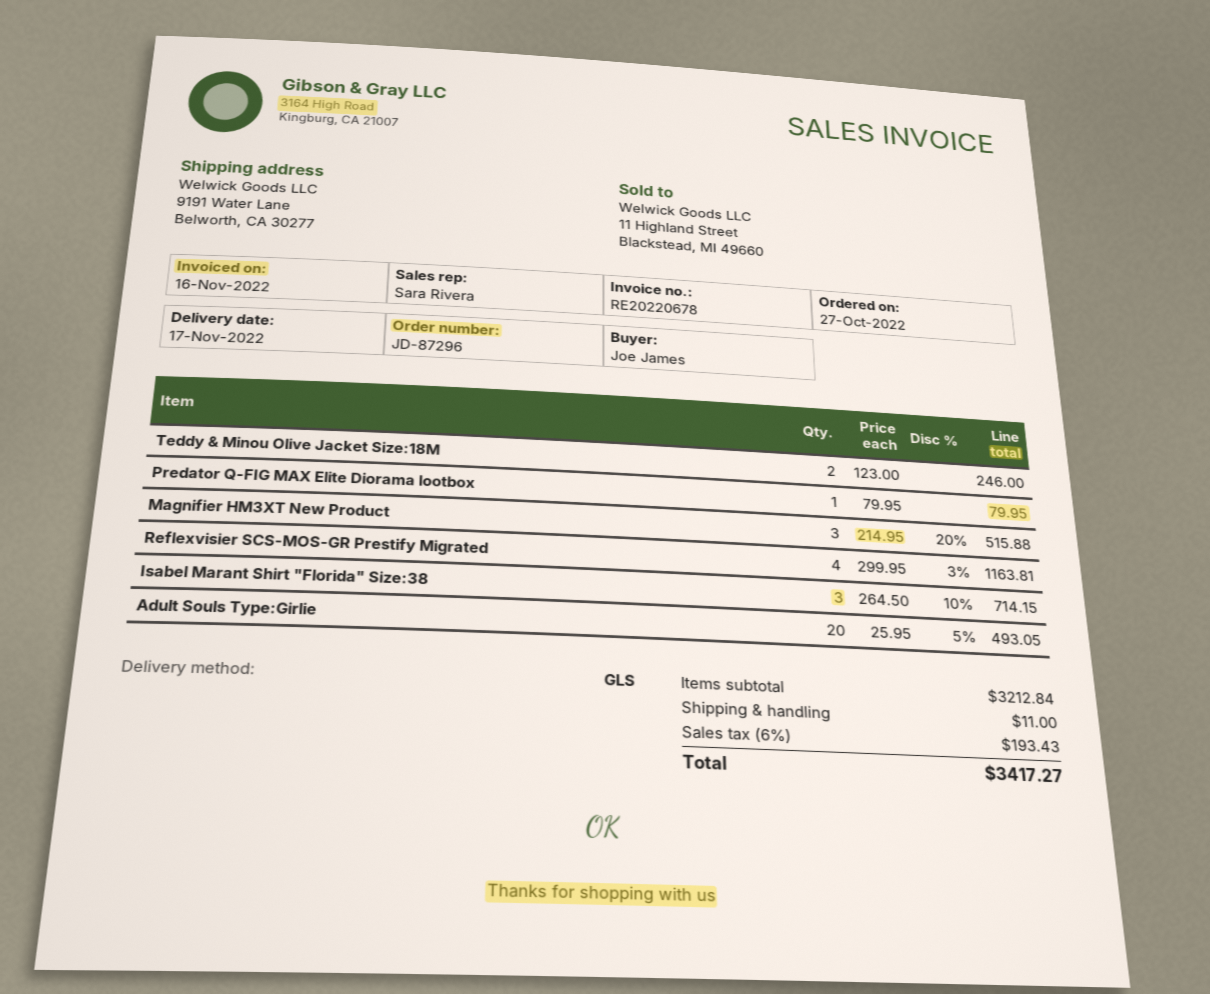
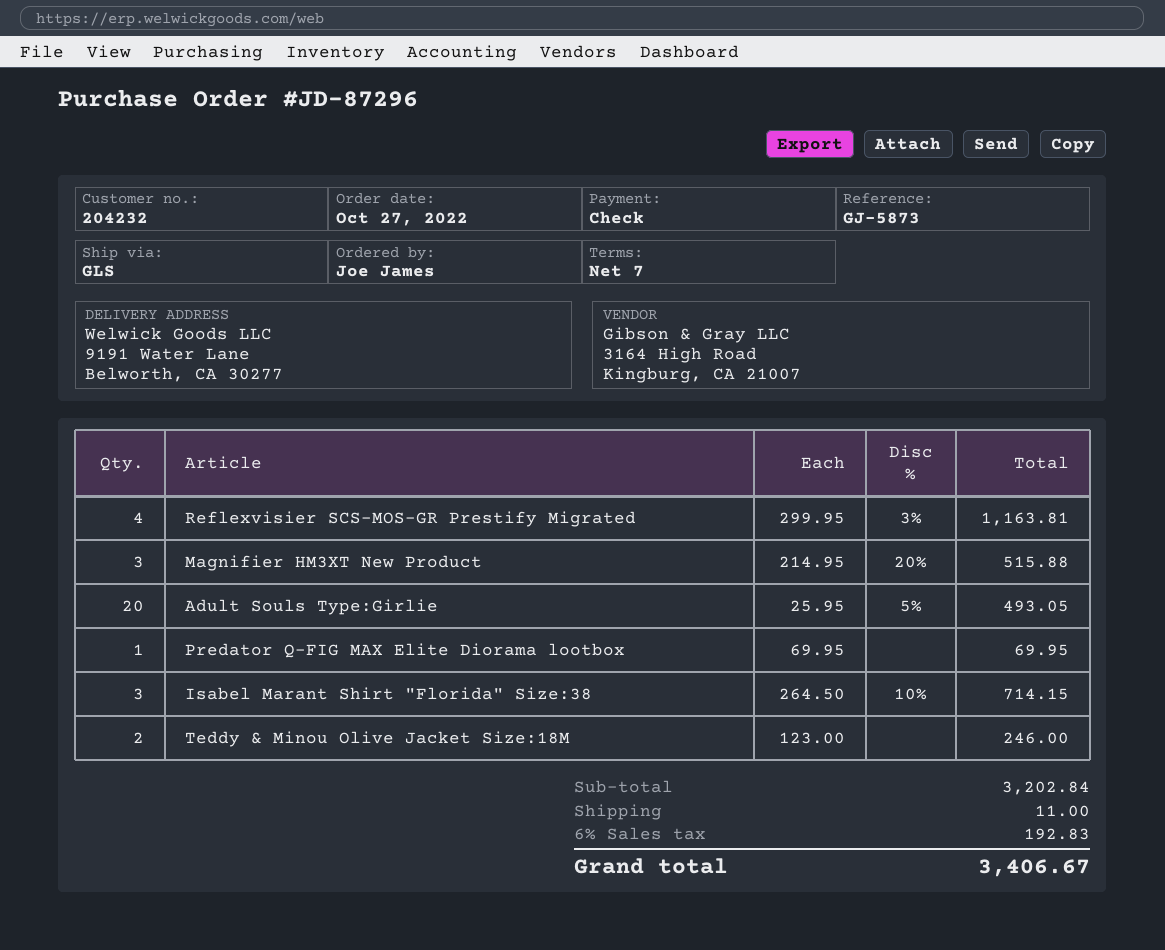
Predator Q-FIG MAX Elite Diorama lootbox: 1 x 79.95 = 79.95 -> 1 x 69.95 = 69.95
subtotal: 3212.84 -> 3202.84
tax: 6% = 193.43 -> 6% = 192.83
total: 3417.27 -> 3406.67

